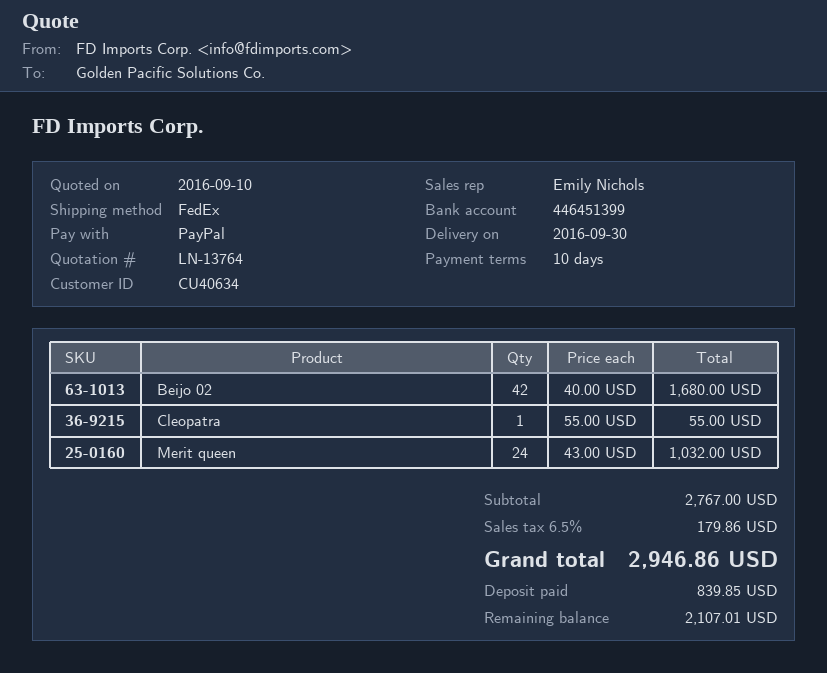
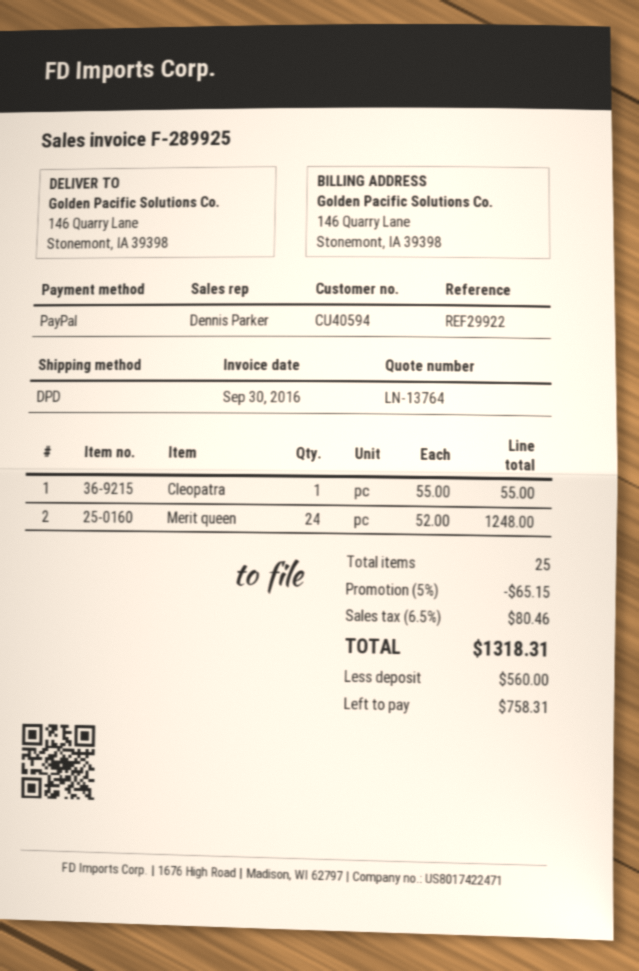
customer number: CU40634 -> CU40594
sales rep: Emily Nichols -> Dennis Parker
shipping method: FedEx -> DPD
Beijo 02: 42 x 40.00 = 1680.00 -> none
Merit queen: 24 x 43.00 = 1032.00 -> 24 x 52.00 = 1248.00
discount: none -> 5% = 65.15
tax: 6.5% = 179.86 -> 6.5% = 80.46
total: 2946.86 -> 1318.31
deposit: 839.85 -> 560.00
balance: 2107.01 -> 758.31

